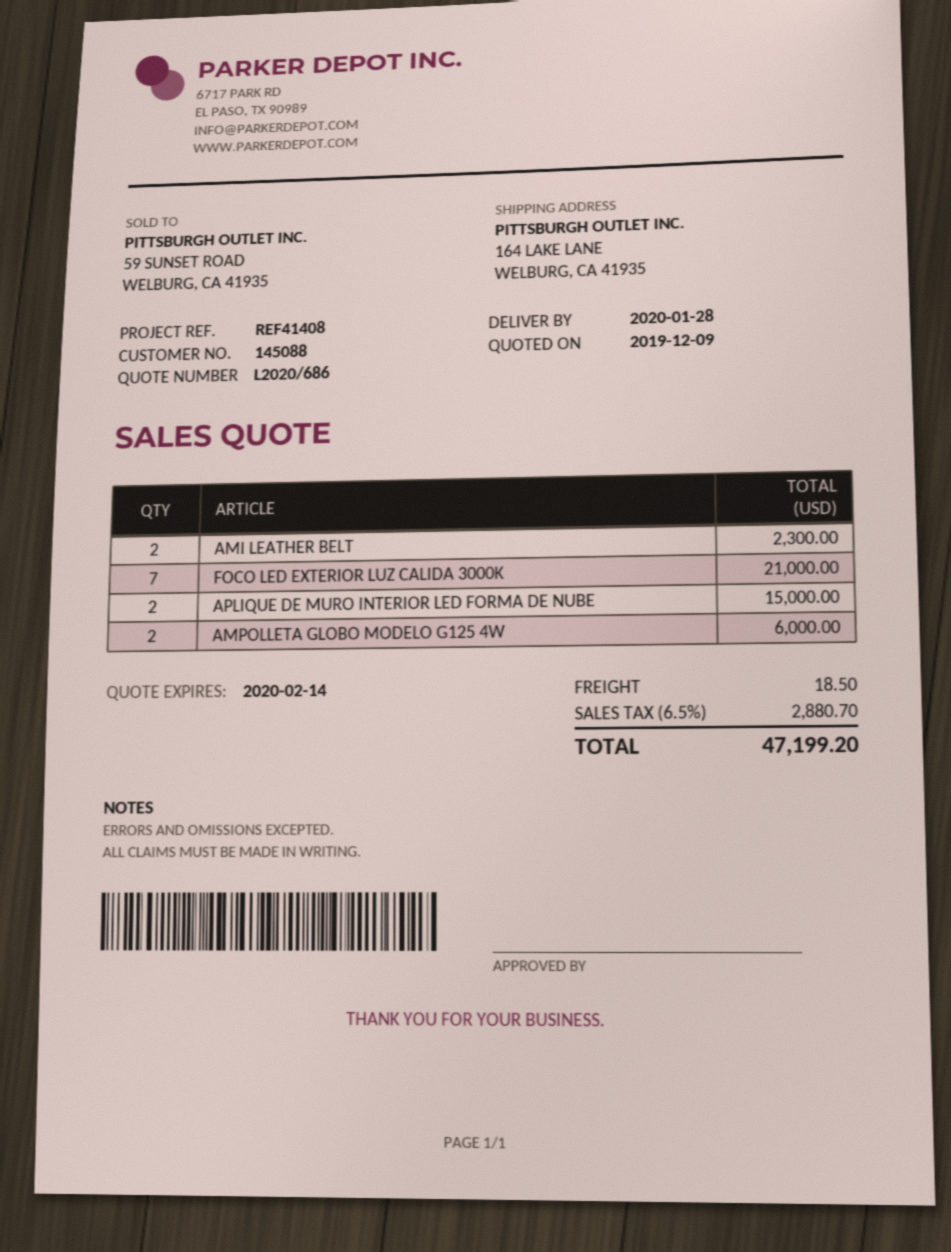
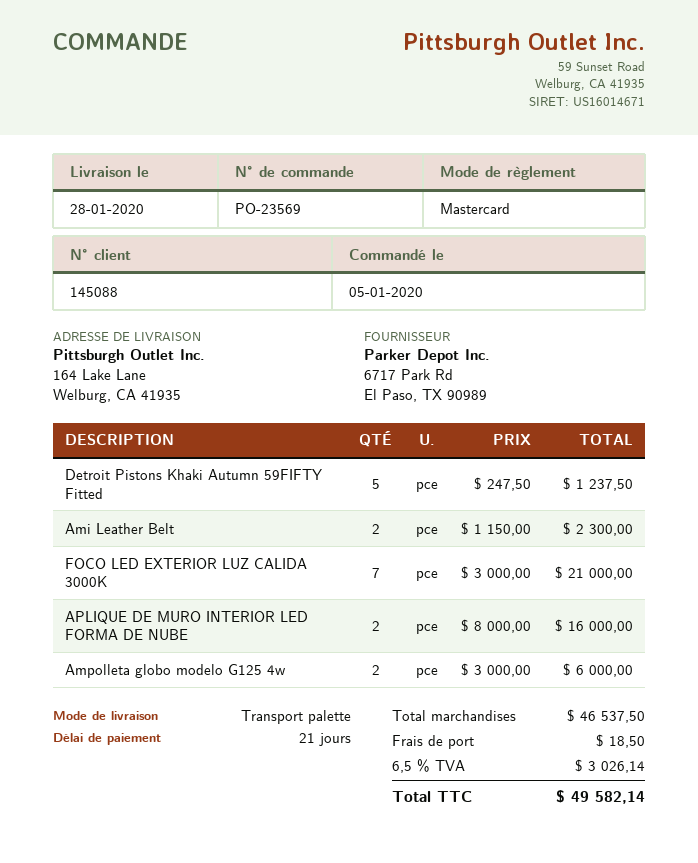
APLIQUE DE MURO INTERIOR LED FORMA DE NUBE: 2 for 15000.00 -> 2 for 16000.00
Detroit Pistons Khaki Autumn 59FIFTY Fitted: none -> 5 for 1237.50
tax: 6.5% = 2880.70 -> 6.5% = 3026.14
total: 47199.20 -> 49582.14

